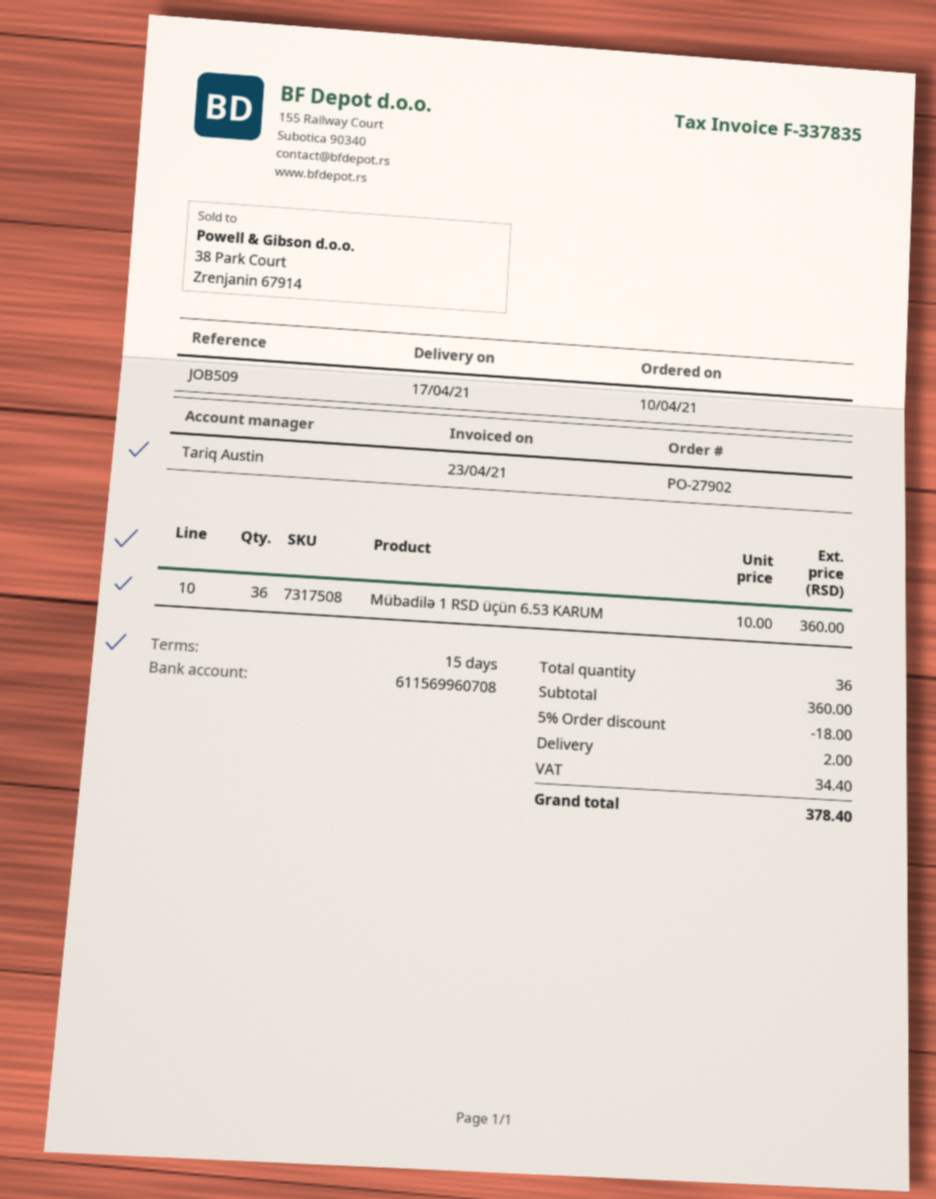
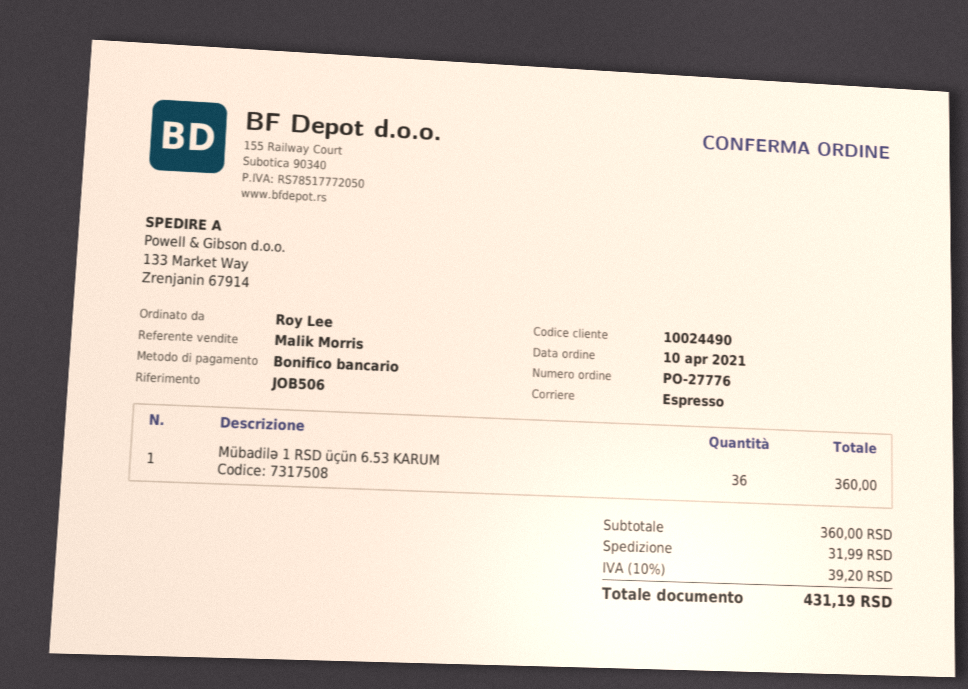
order number: PO-27902 -> PO-27776
reference: JOB509 -> JOB506
sales rep: Tariq Austin -> Malik Morris
discount: 5% = 18.00 -> none
shipping: 2.00 -> 31.99
tax: 34.40 -> 39.20
total: 378.40 -> 431.19

